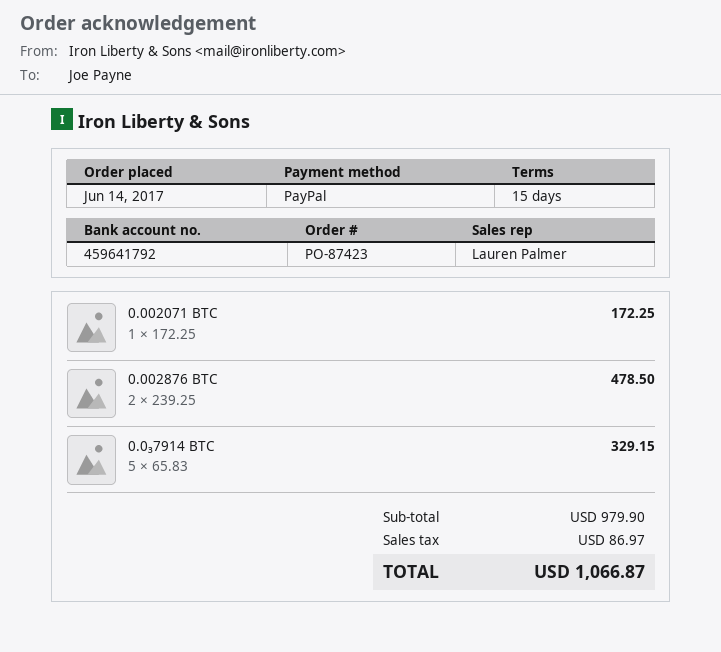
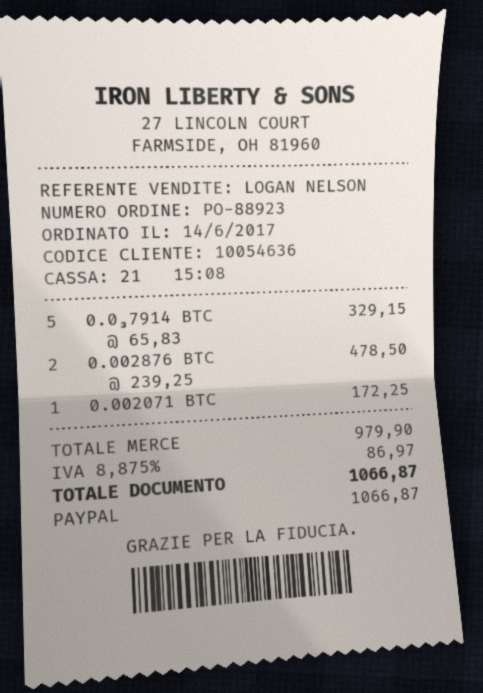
order number: PO-87423 -> PO-88923
sales rep: Lauren Palmer -> LOGAN NELSON

